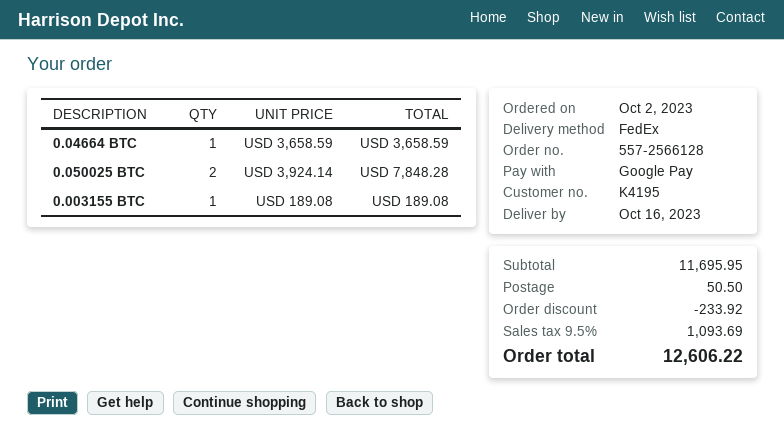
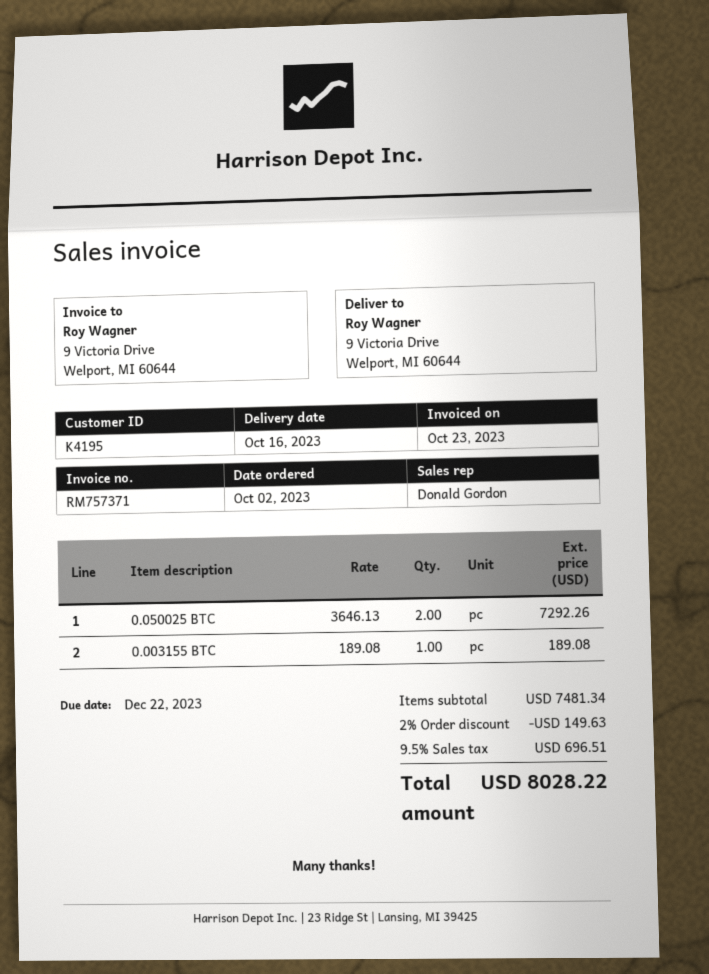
0.04664 BTC: 1 x 3658.59 = 3658.59 -> none
0.050025 BTC: 2 x 3924.14 = 7848.28 -> 2 x 3646.13 = 7292.26
subtotal: 11695.95 -> 7481.34
discount: 233.92 -> 149.63
shipping: 50.50 -> none
tax: 9.5% = 1093.69 -> 9.5% = 696.51
total: 12606.22 -> 8028.22

